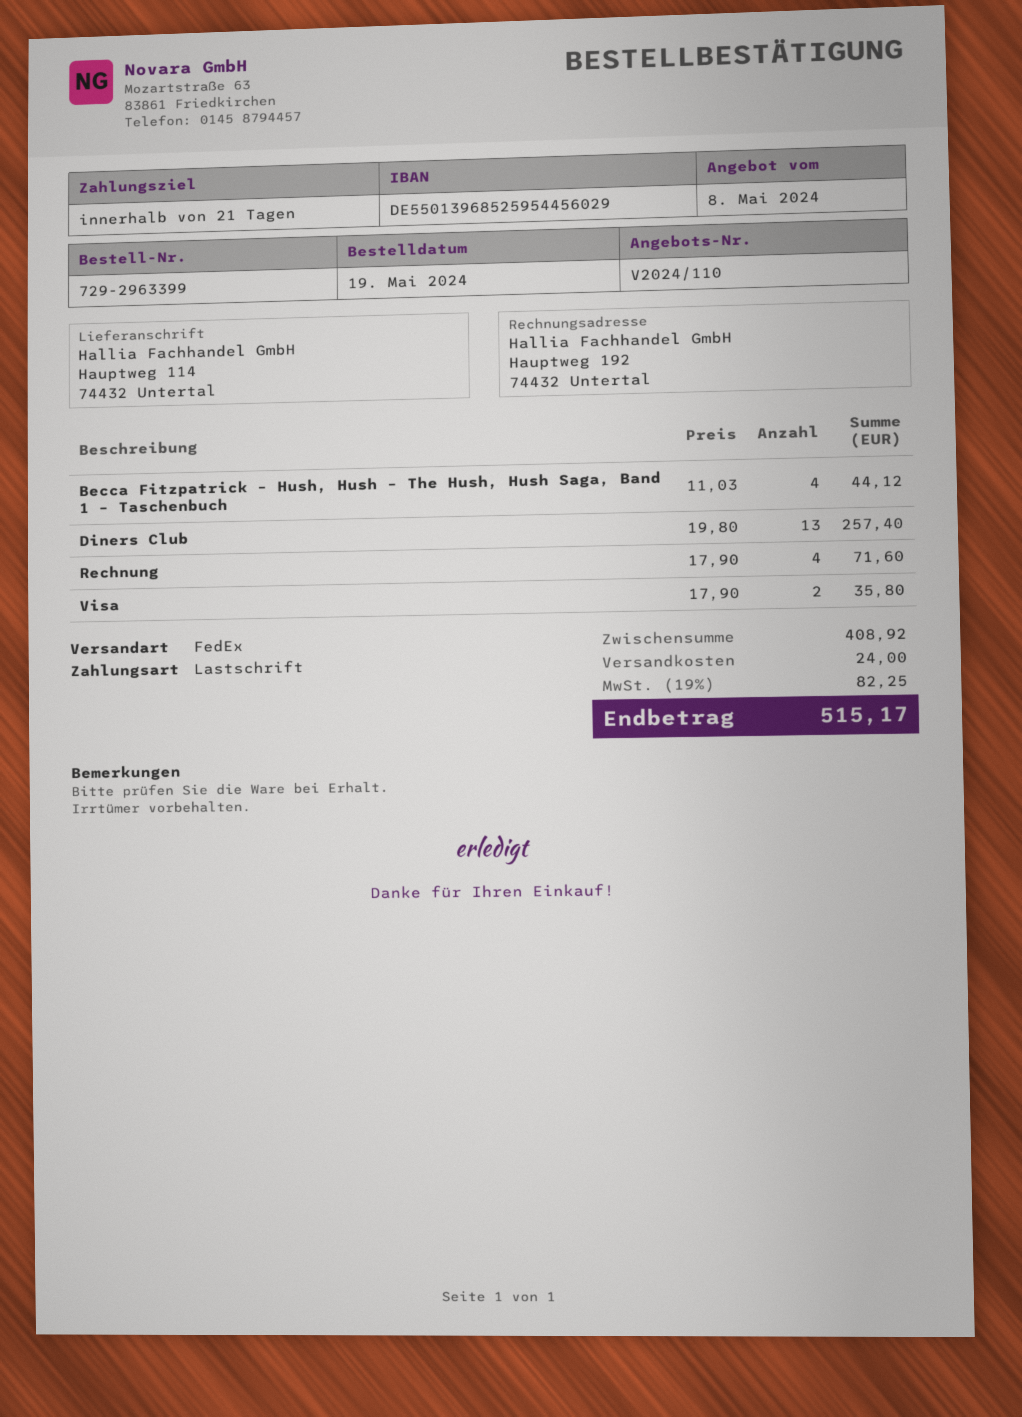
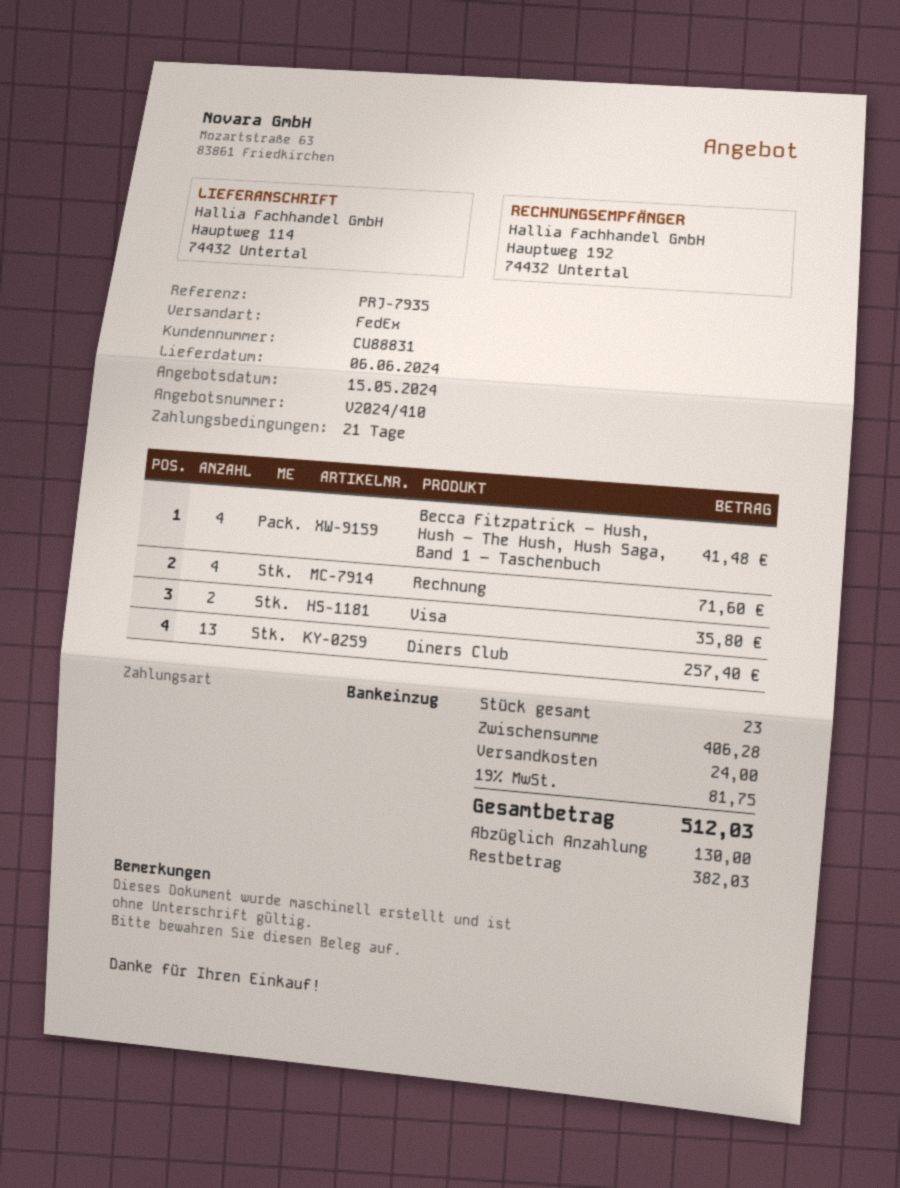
quote number: V2024/110 -> V2024/410
quote date: 2024-05-08 -> 2024-05-15
Becca Fitzpatrick – Hush, Hush – The Hush, Hush Saga, Band 1 – Taschenbuch: 4 for 44.12 -> 4 for 41.48
subtotal: 408.92 -> 406.28
tax: 19% = 82.25 -> 19% = 81.75
total: 515.17 -> 512.03

